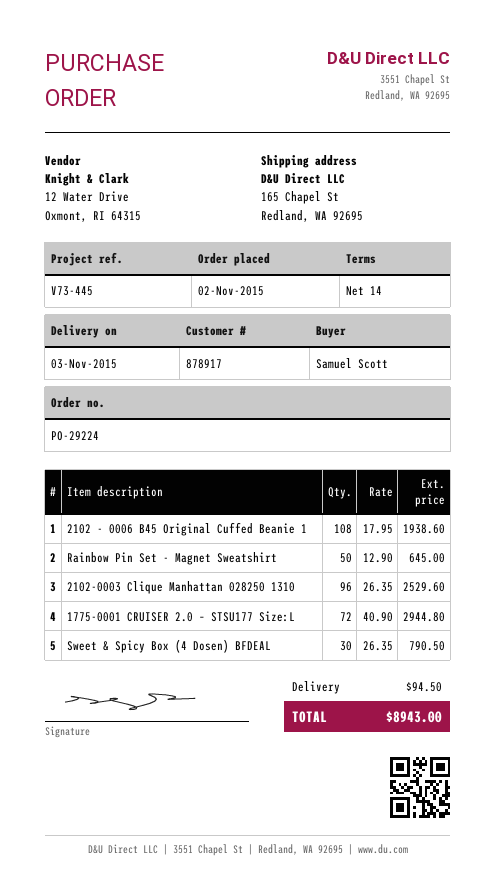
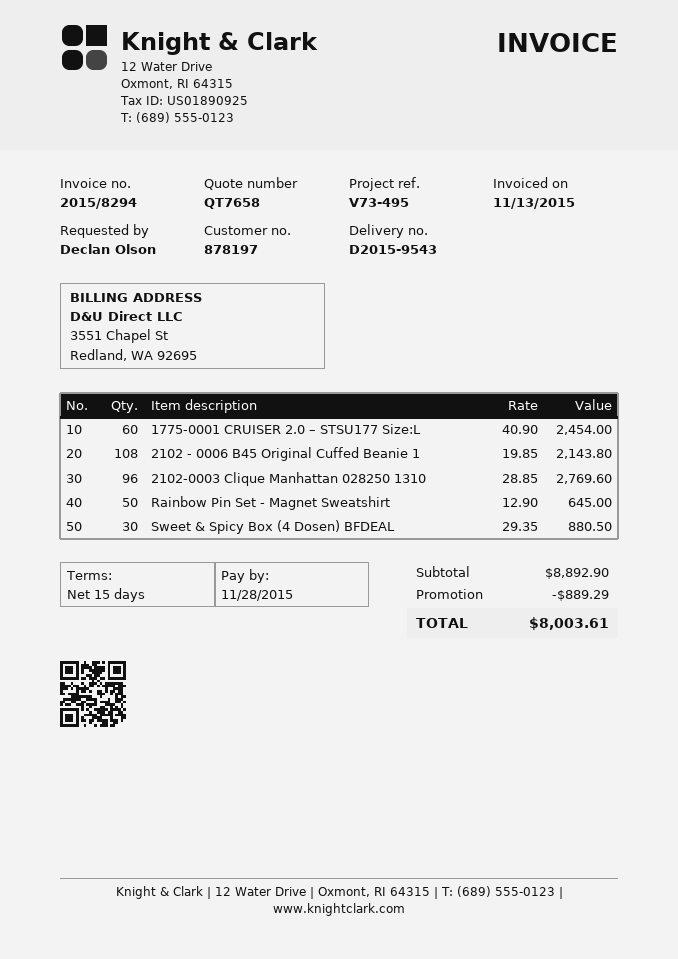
payment terms: 14 days -> 15 days
customer number: 878917 -> 878197
reference: V73-445 -> V73-495
ordered by: Samuel Scott -> Declan Olson
2102 - 0006 B45 Original Cuffed Beanie 1: 108 x 17.95 = 1938.60 -> 108 x 19.85 = 2143.80
2102-0003 Clique Manhattan 028250 1310: 96 x 26.35 = 2529.60 -> 96 x 28.85 = 2769.60
1775-0001 CRUISER 2.0 – STSU177 Size:L: 72 x 40.90 = 2944.80 -> 60 x 40.90 = 2454.00
Sweet & Spicy Box (4 Dosen) BFDEAL: 30 x 26.35 = 790.50 -> 30 x 29.35 = 880.50
discount: none -> 889.29
shipping: 94.50 -> none
total: 8943.00 -> 8003.61

